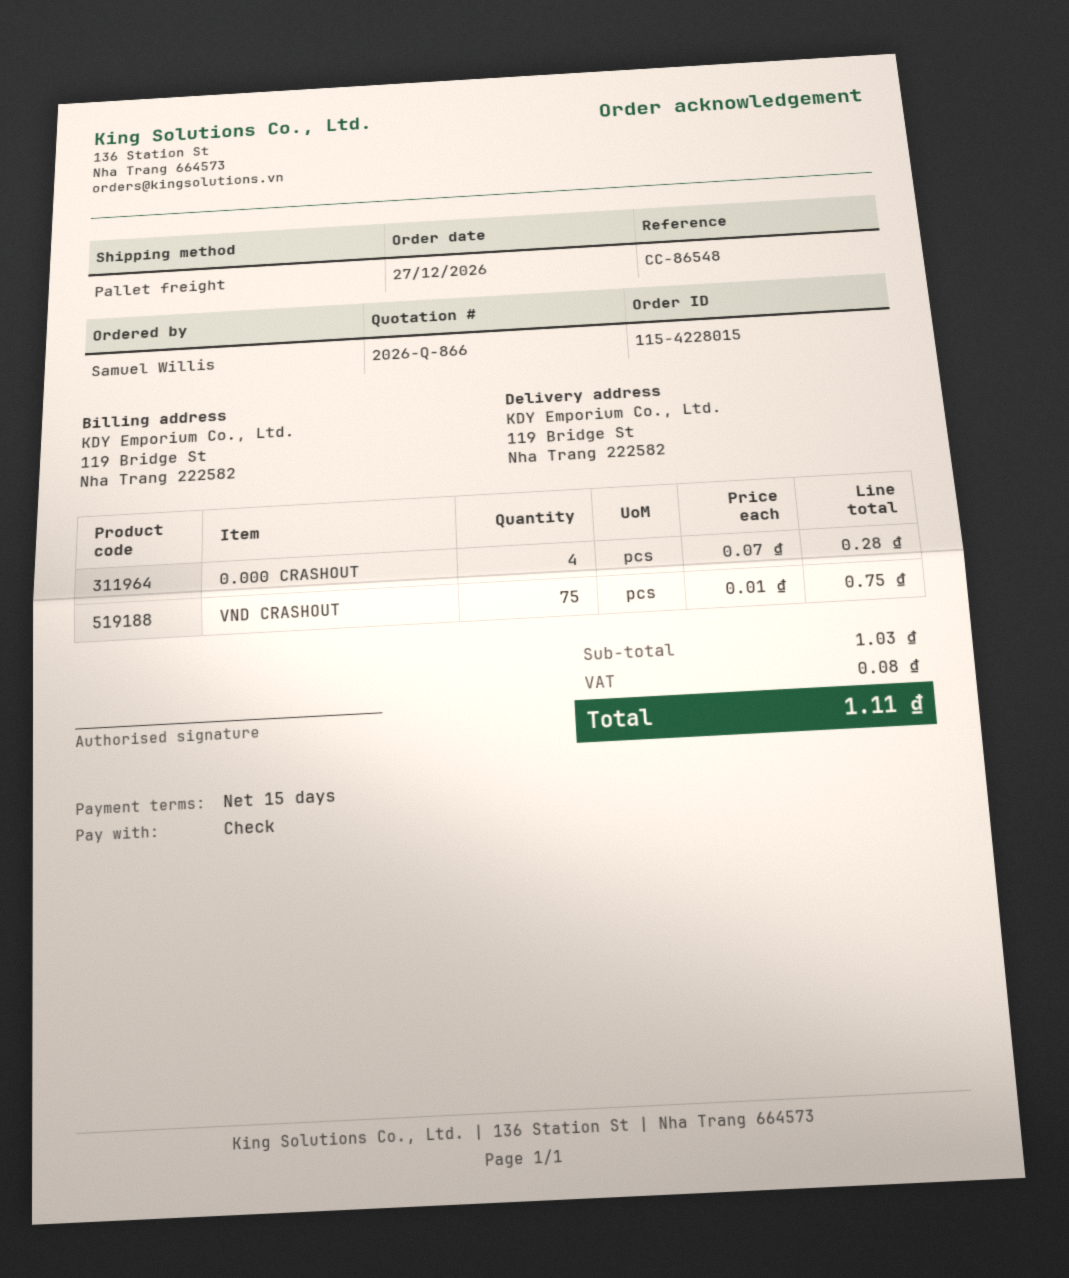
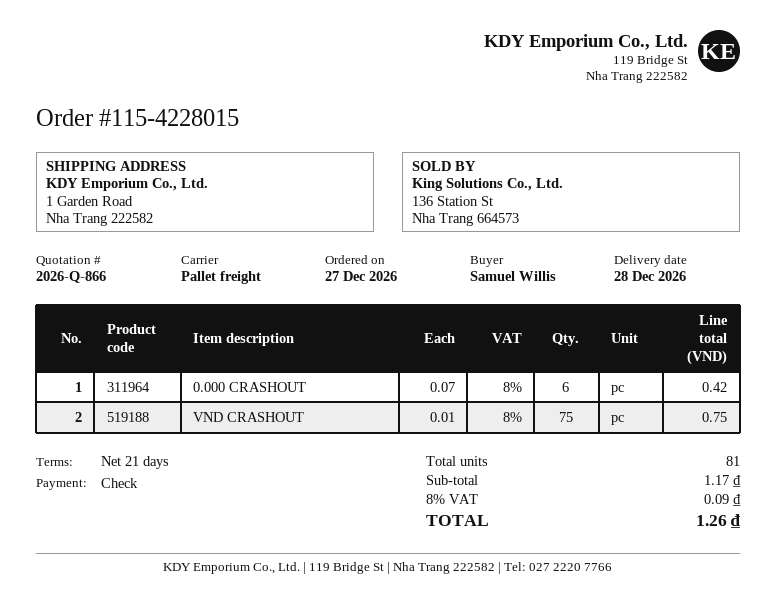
payment terms: 15 days -> 21 days
ship to: 119 Bridge St, Nha Trang 222582 -> 1 Garden Road, Nha Trang 222582
0.000 CRASHOUT: 4 x 0.07 = 0.28 -> 6 x 0.07 = 0.42
subtotal: 1.03 -> 1.17
tax: 0.08 -> 0.09
total: 1.11 -> 1.26

